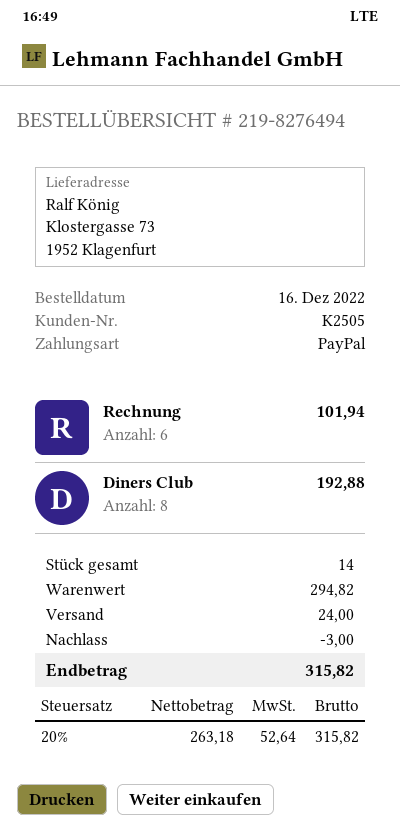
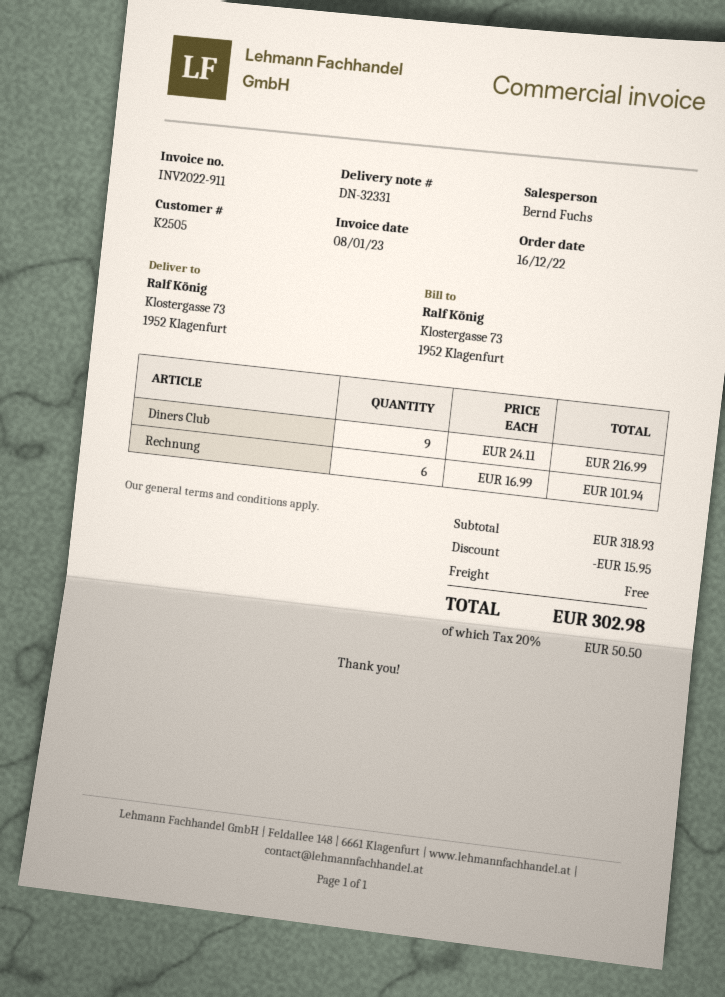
Diners Club: 8 for 192.88 -> 9 for 216.99
subtotal: 294.82 -> 318.93
discount: 3.00 -> 15.95
shipping: 24.00 -> 0.00
tax: 20% = 52.64 -> 20% = 50.50
total: 315.82 -> 302.98

